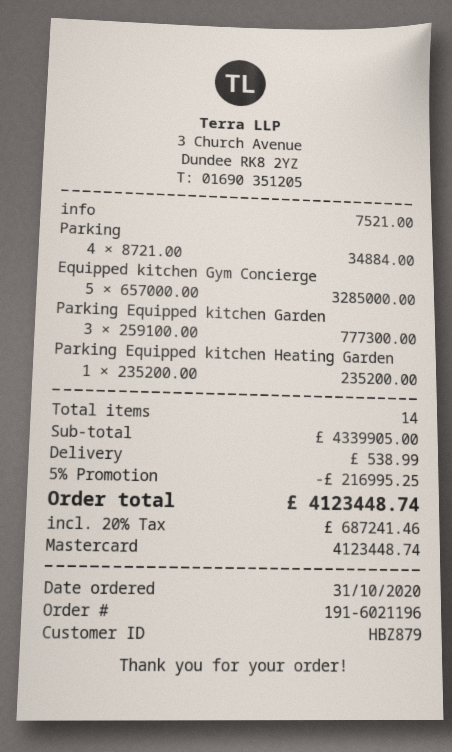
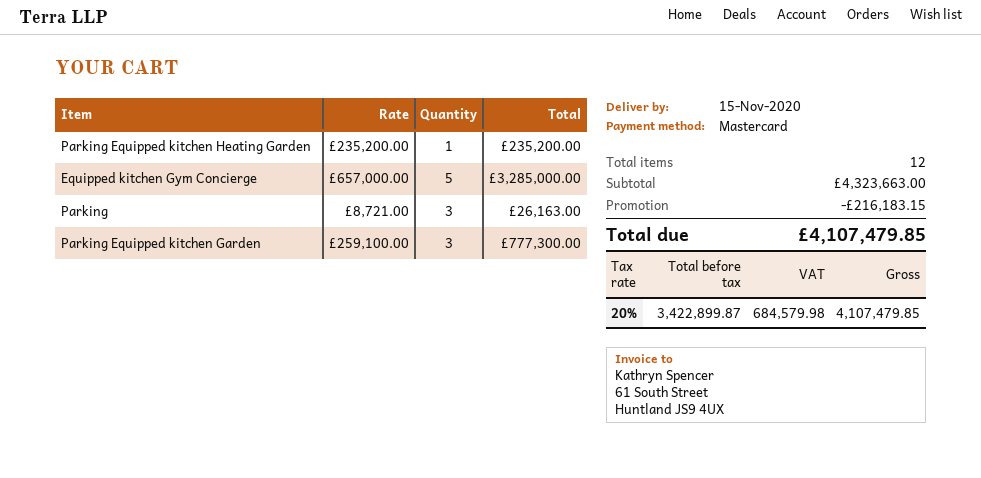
info: 1 x 7521.00 = 7521.00 -> none
Parking: 4 x 8721.00 = 34884.00 -> 3 x 8721.00 = 26163.00
total quantity: 14 -> 12
subtotal: 4339905.00 -> 4323663.00
discount: 216995.25 -> 216183.15
shipping: 538.99 -> none
tax: 20% = 687241.46 -> 20% = 684579.98
total: 4123448.74 -> 4107479.85

